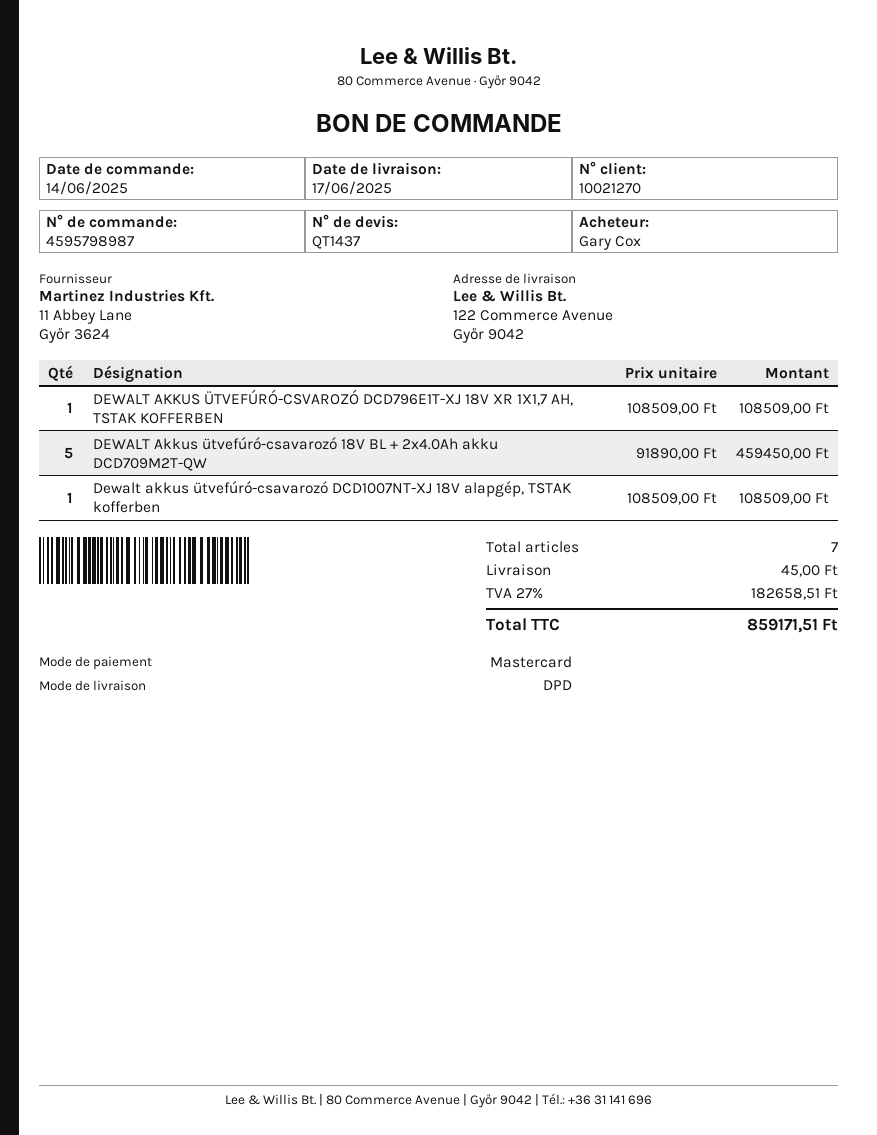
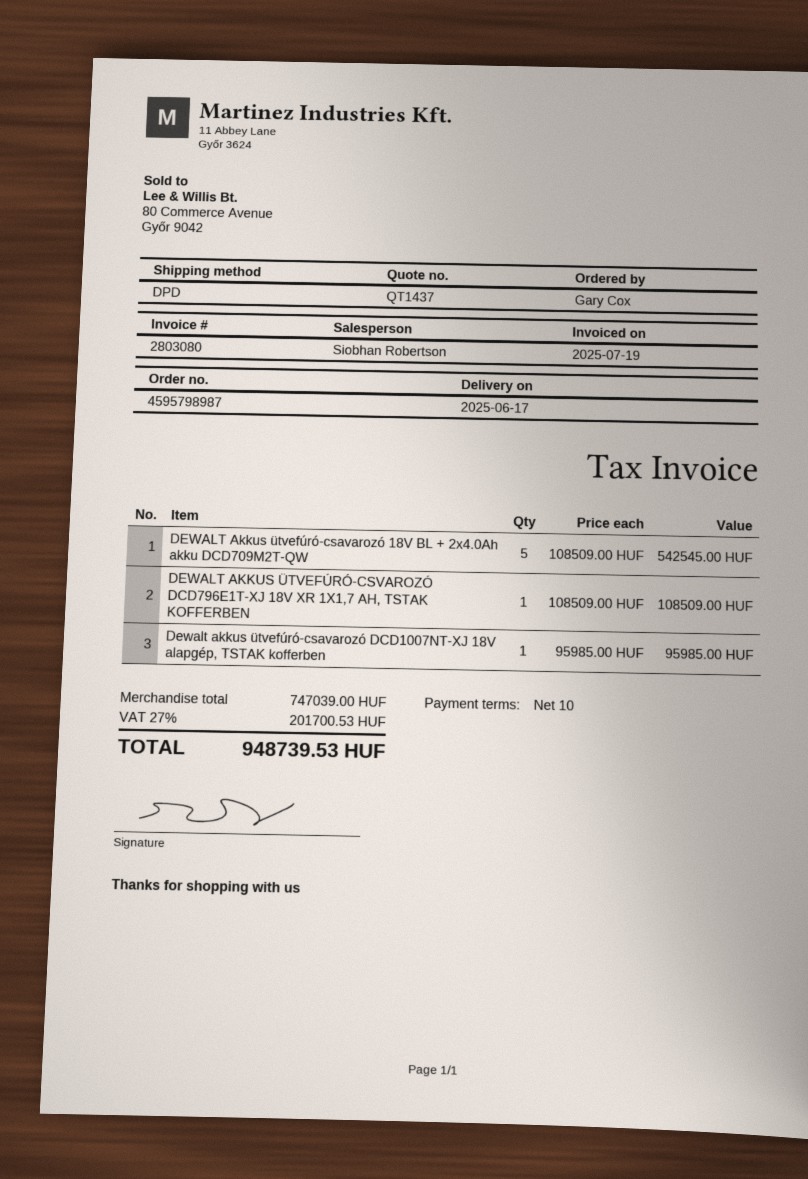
DEWALT Akkus ütvefúró-csavarozó 18V BL + 2x4.0Ah akku DCD709M2T-QW: 5 x 91890.00 = 459450.00 -> 5 x 108509.00 = 542545.00
Dewalt akkus ütvefúró-csavarozó DCD1007NT-XJ 18V alapgép, TSTAK kofferben: 1 x 108509.00 = 108509.00 -> 1 x 95985.00 = 95985.00
shipping: 45.00 -> none
tax: 27% = 182658.51 -> 27% = 201700.53
total: 859171.51 -> 948739.53

